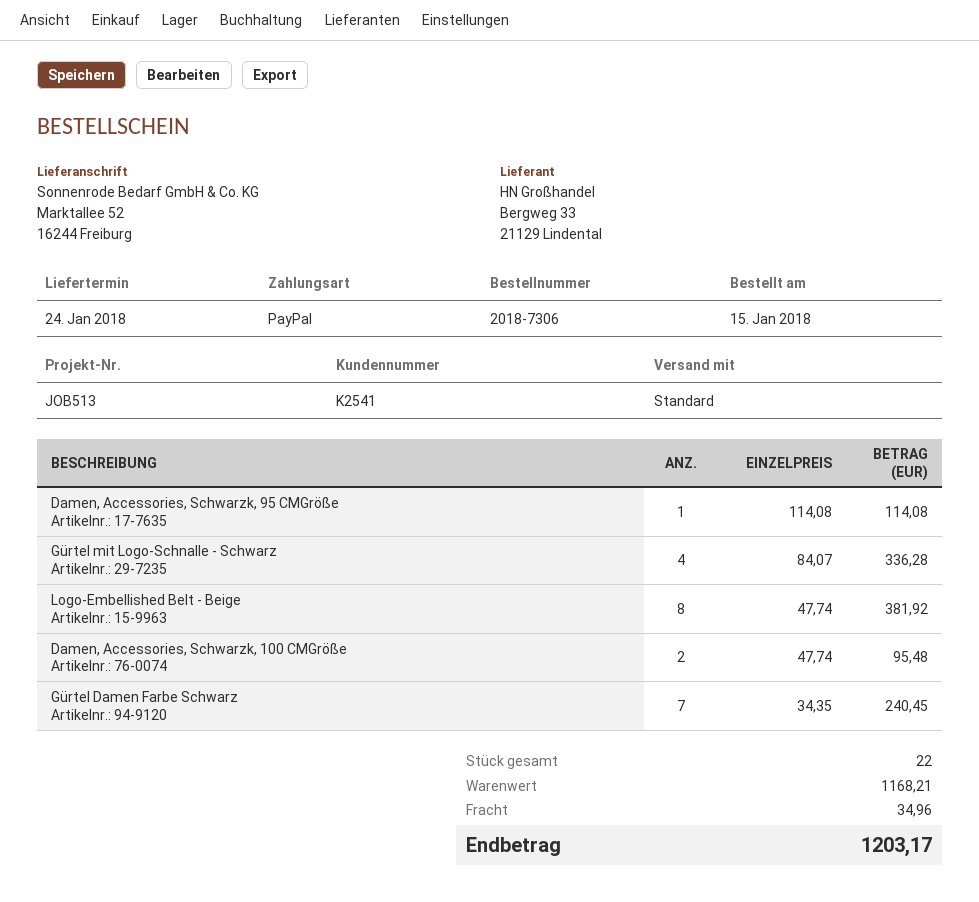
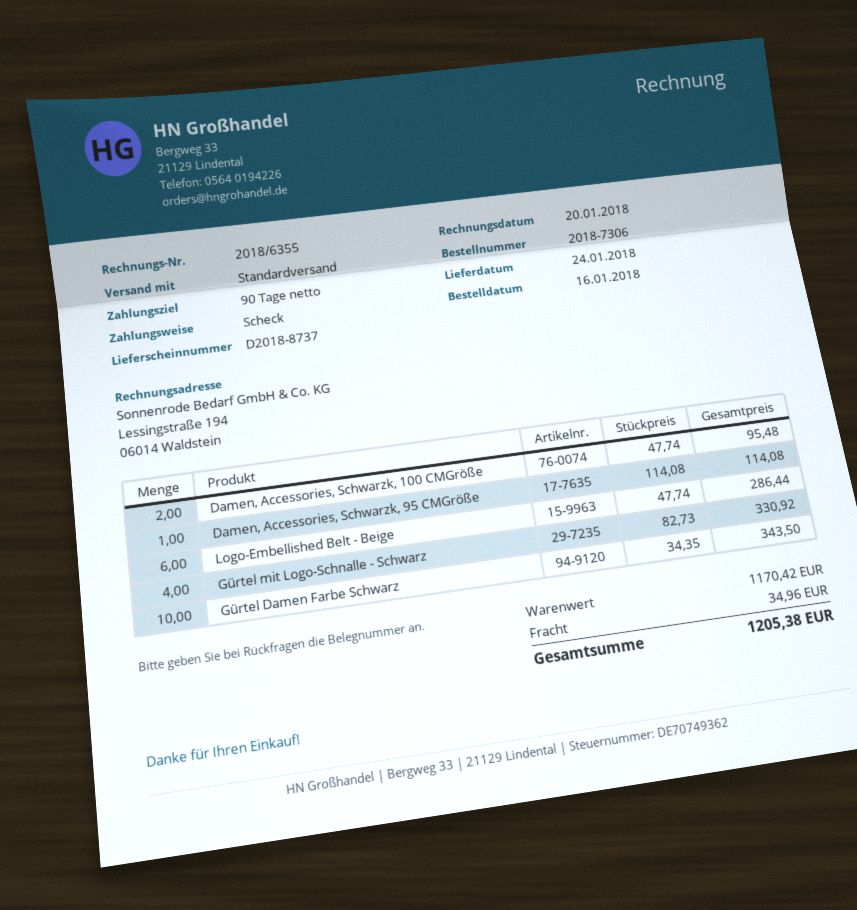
order date: 2018-01-15 -> 2018-01-16
payment method: PayPal -> cheque
Gürtel mit Logo-Schnalle - Schwarz: 4 x 84.07 = 336.28 -> 4 x 82.73 = 330.92
Logo-Embellished Belt - Beige: 8 x 47.74 = 381.92 -> 6 x 47.74 = 286.44
Gürtel Damen Farbe Schwarz: 7 x 34.35 = 240.45 -> 10 x 34.35 = 343.50
subtotal: 1168.21 -> 1170.42
total: 1203.17 -> 1205.38

